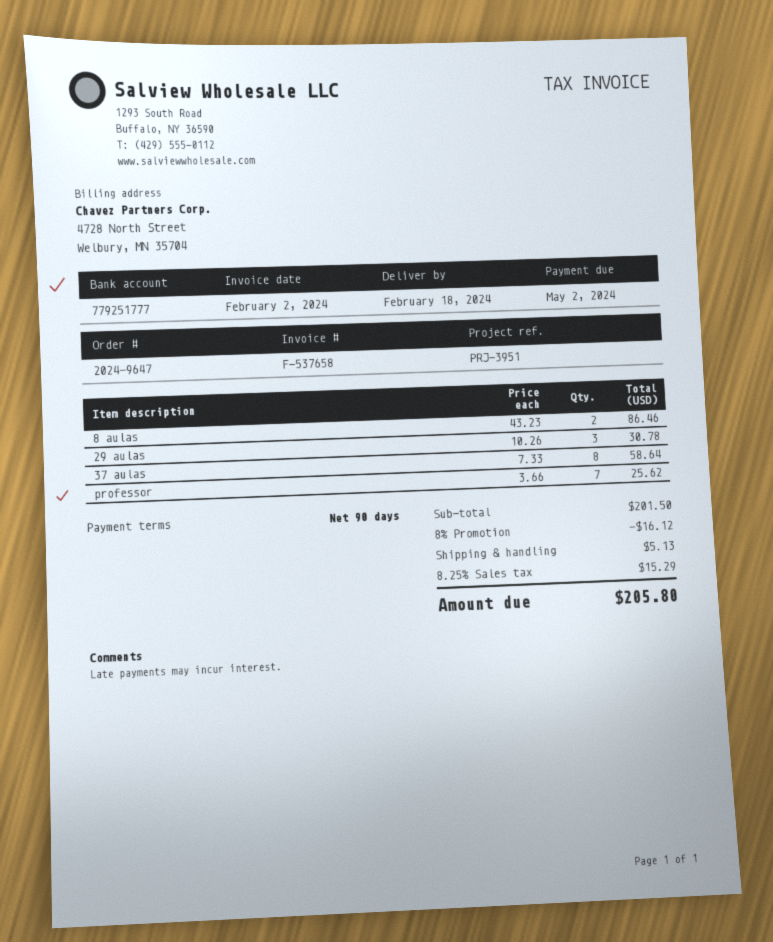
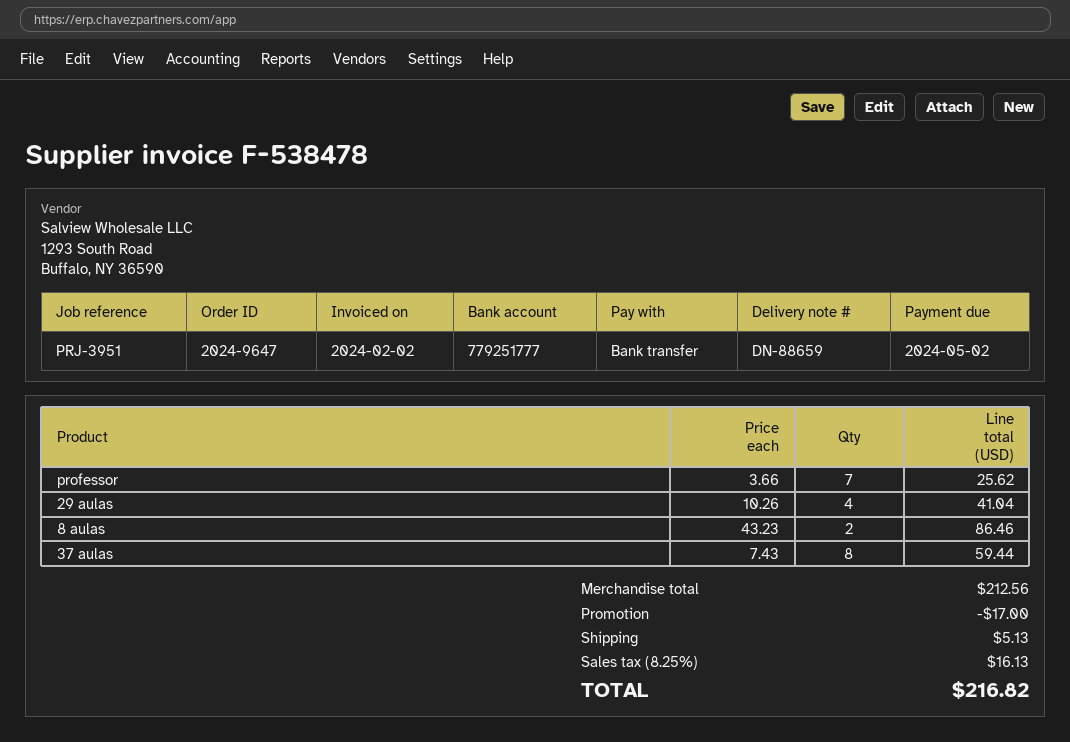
invoice number: F-537658 -> F-538478
29 aulas: 3 x 10.26 = 30.78 -> 4 x 10.26 = 41.04
37 aulas: 8 x 7.33 = 58.64 -> 8 x 7.43 = 59.44
subtotal: 201.50 -> 212.56
discount: 16.12 -> 17.00
tax: 8.25% = 15.29 -> 8.25% = 16.13
total: 205.80 -> 216.82

